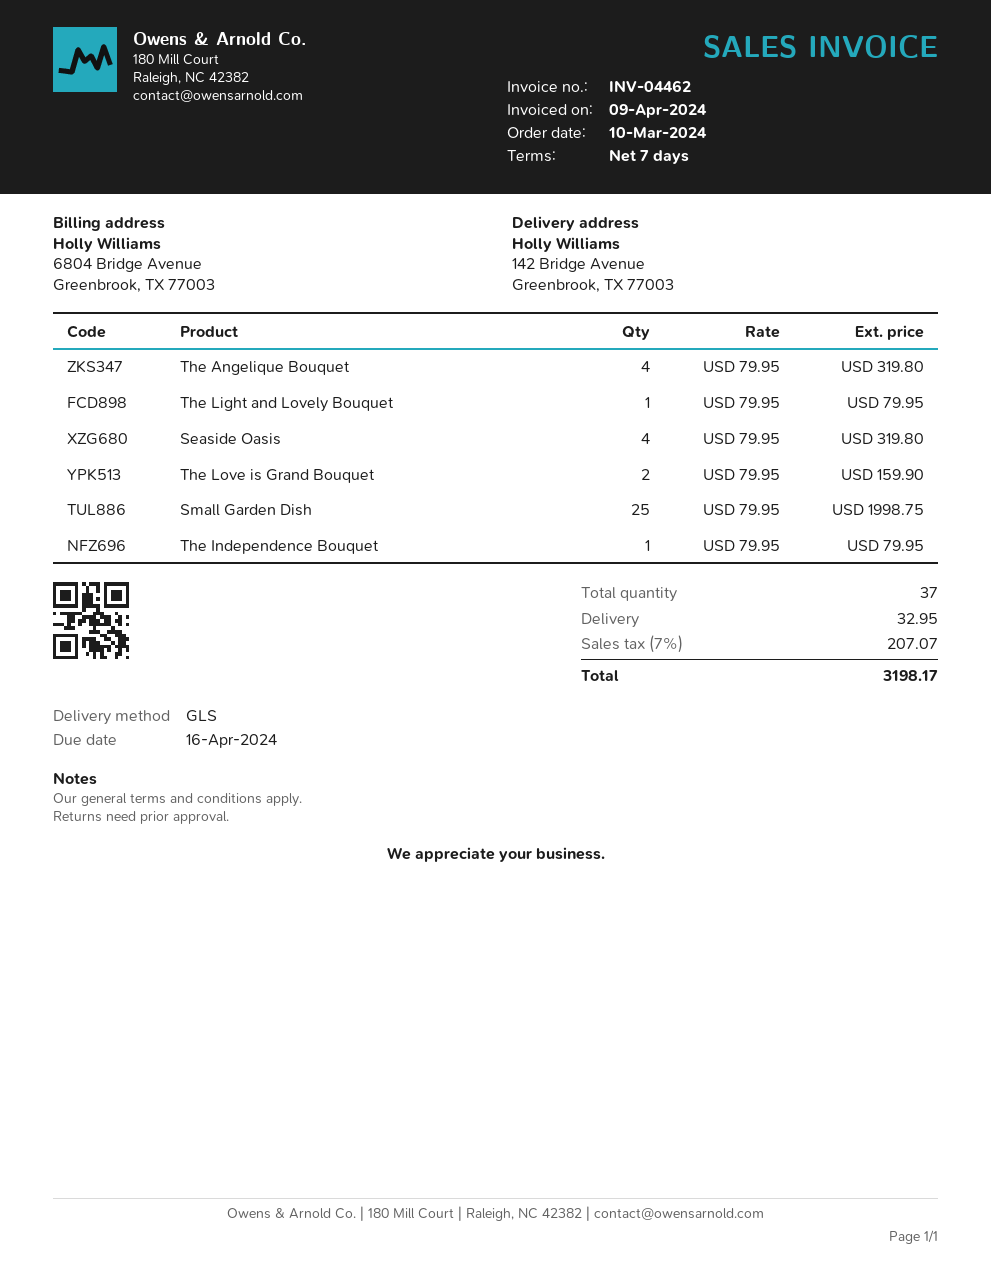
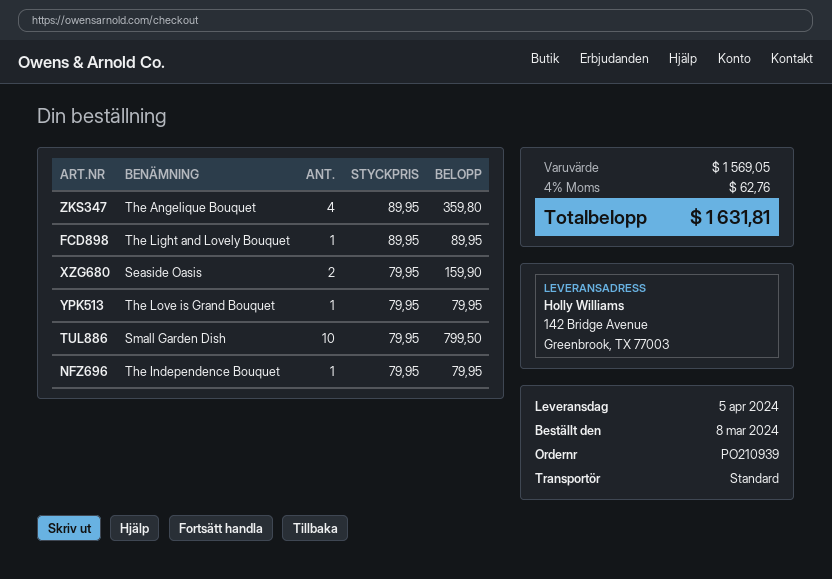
order date: 2024-03-10 -> 2024-03-08
shipping method: GLS -> standard
The Angelique Bouquet: 4 x 79.95 = 319.80 -> 4 x 89.95 = 359.80
The Light and Lovely Bouquet: 1 x 79.95 = 79.95 -> 1 x 89.95 = 89.95
Seaside Oasis: 4 x 79.95 = 319.80 -> 2 x 79.95 = 159.90
The Love is Grand Bouquet: 2 x 79.95 = 159.90 -> 1 x 79.95 = 79.95
Small Garden Dish: 25 x 79.95 = 1998.75 -> 10 x 79.95 = 799.50
shipping: 32.95 -> none
tax: 7% = 207.07 -> 4% = 62.76
total: 3198.17 -> 1631.81

